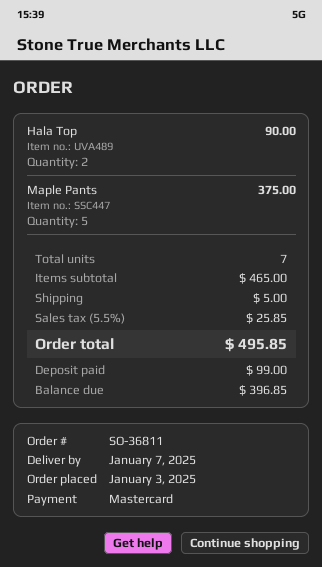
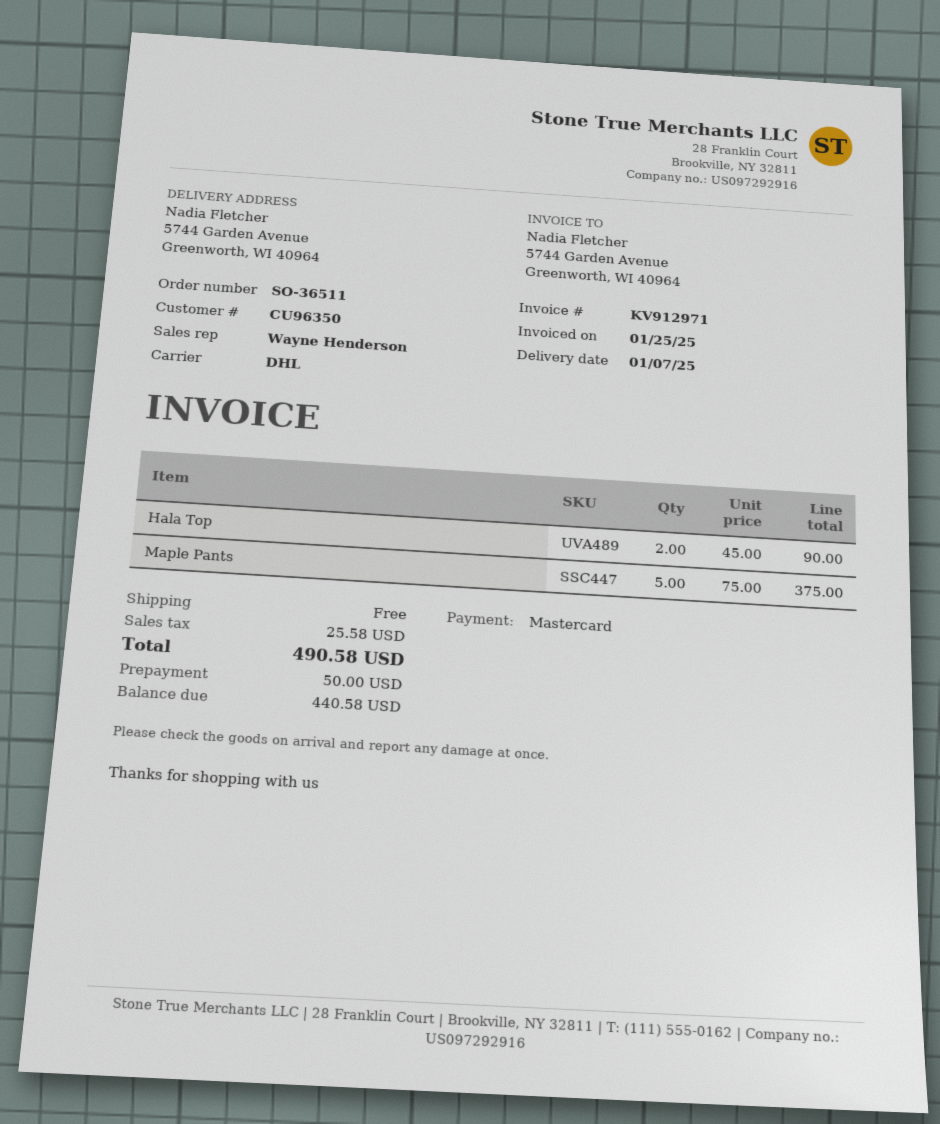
order number: SO-36811 -> SO-36511
shipping: 5.00 -> 0.00
tax: 25.85 -> 25.58
total: 495.85 -> 490.58
deposit: 99.00 -> 50.00
balance: 396.85 -> 440.58

